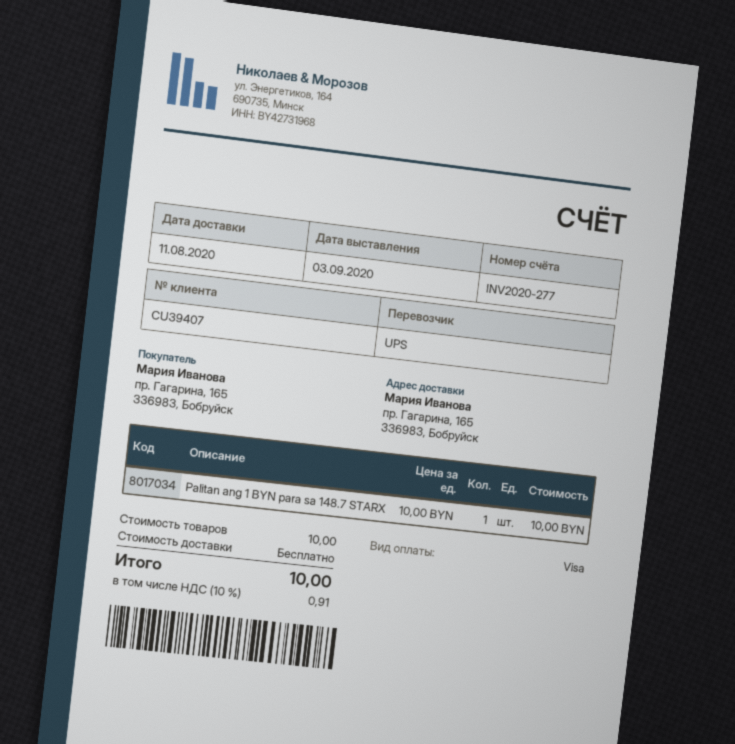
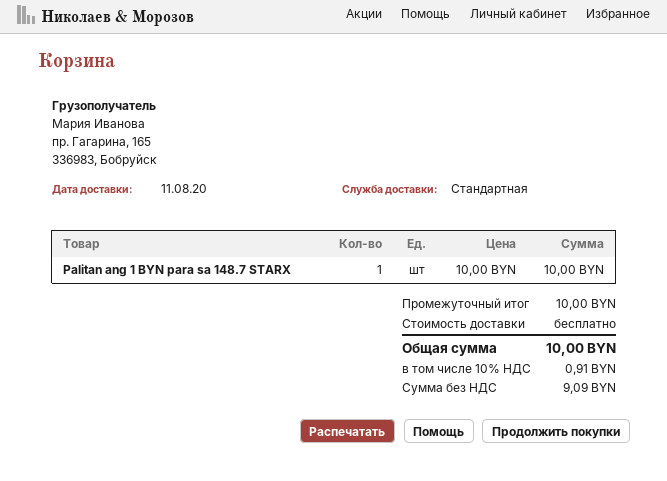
shipping method: UPS -> standard

